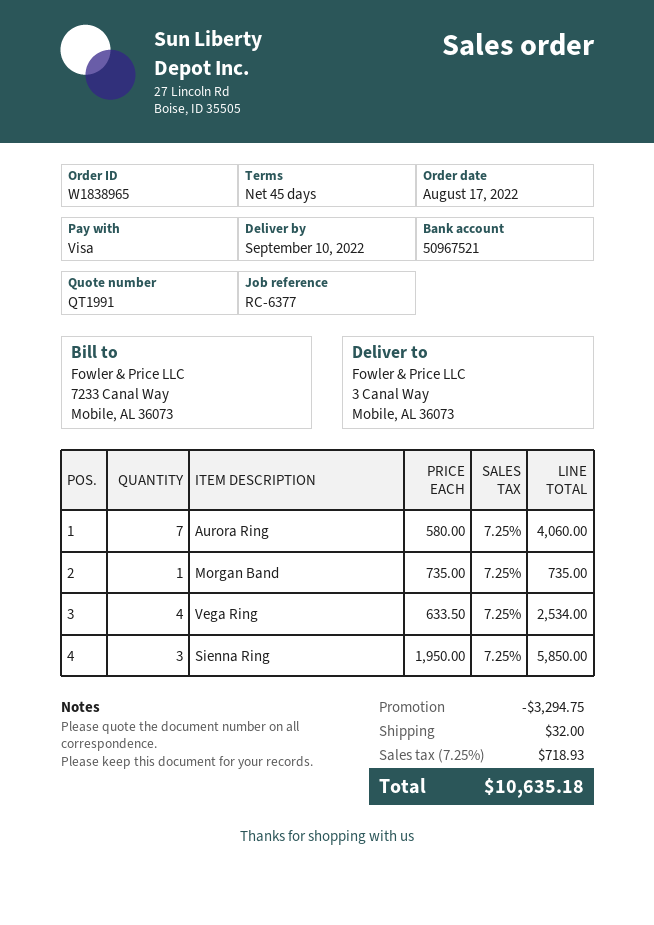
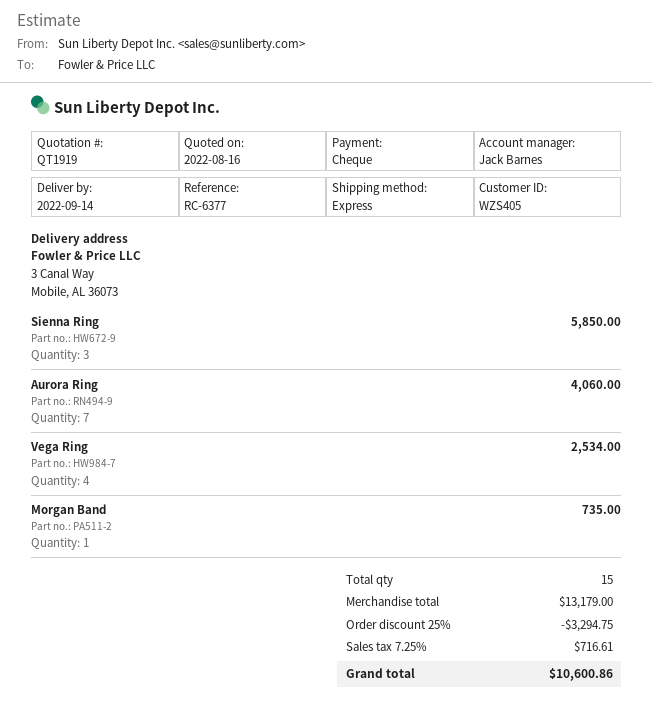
quote number: QT1991 -> QT1919
delivery date: 2022-09-10 -> 2022-09-14
payment method: Visa -> cheque
shipping: 32.00 -> none
tax: 7.25% = 718.93 -> 7.25% = 716.61
total: 10635.18 -> 10600.86

